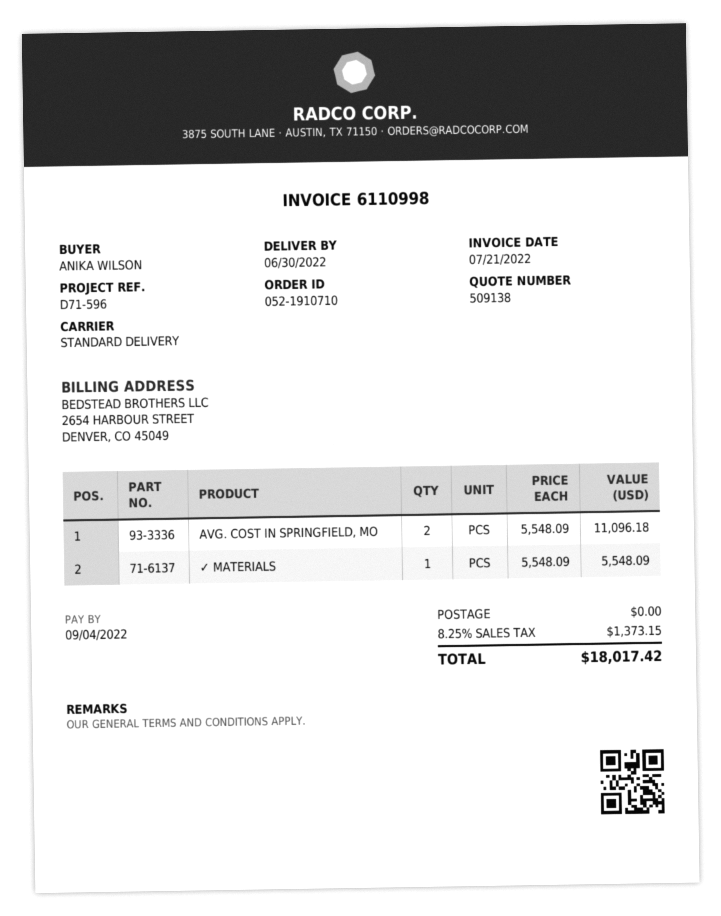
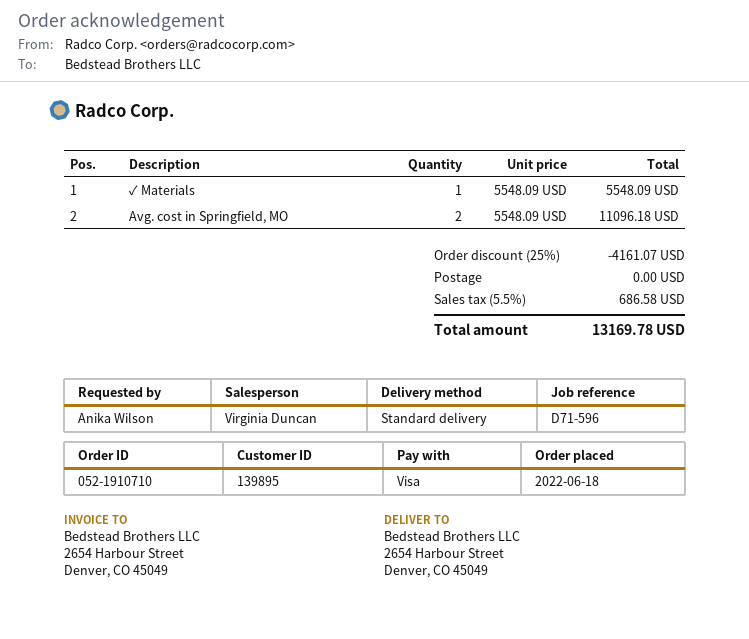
discount: none -> 25% = 4161.07
tax: 8.25% = 1373.15 -> 5.5% = 686.58
total: 18017.42 -> 13169.78

